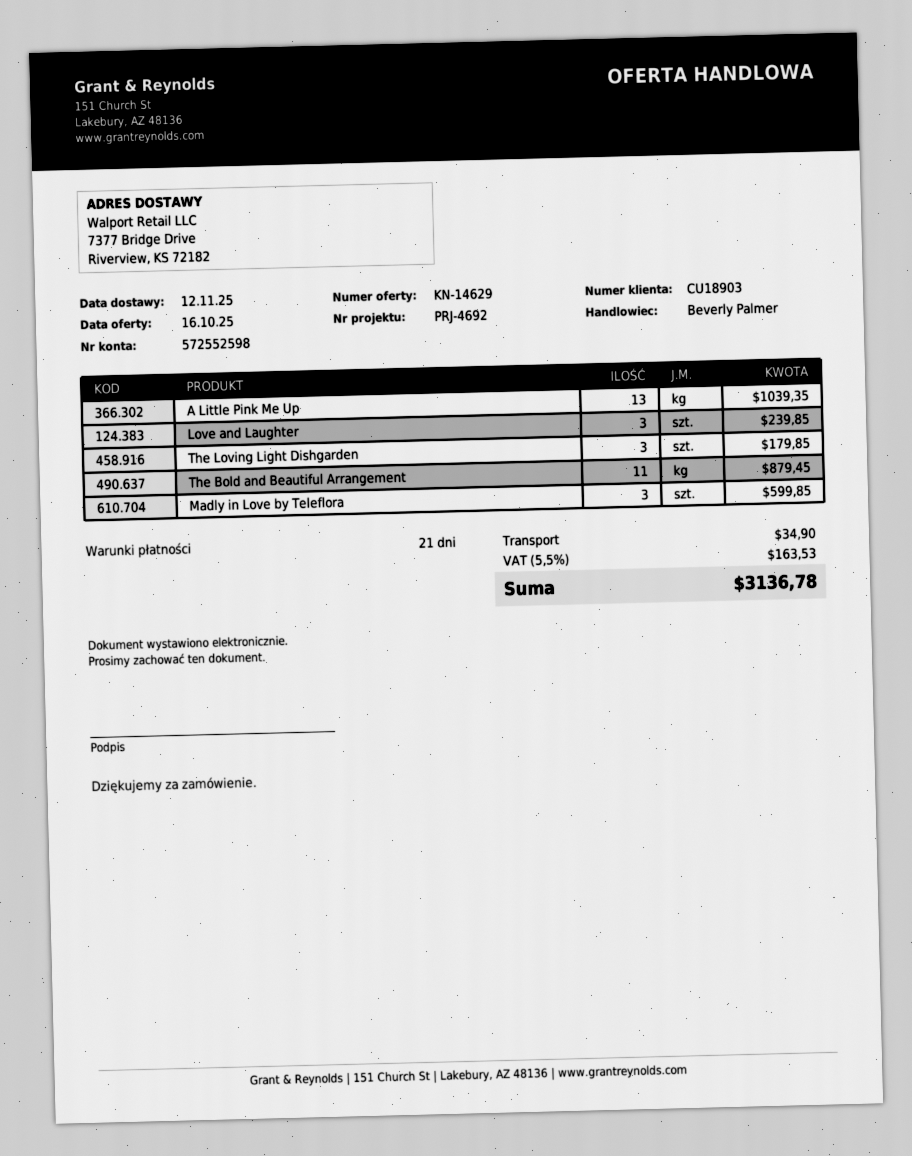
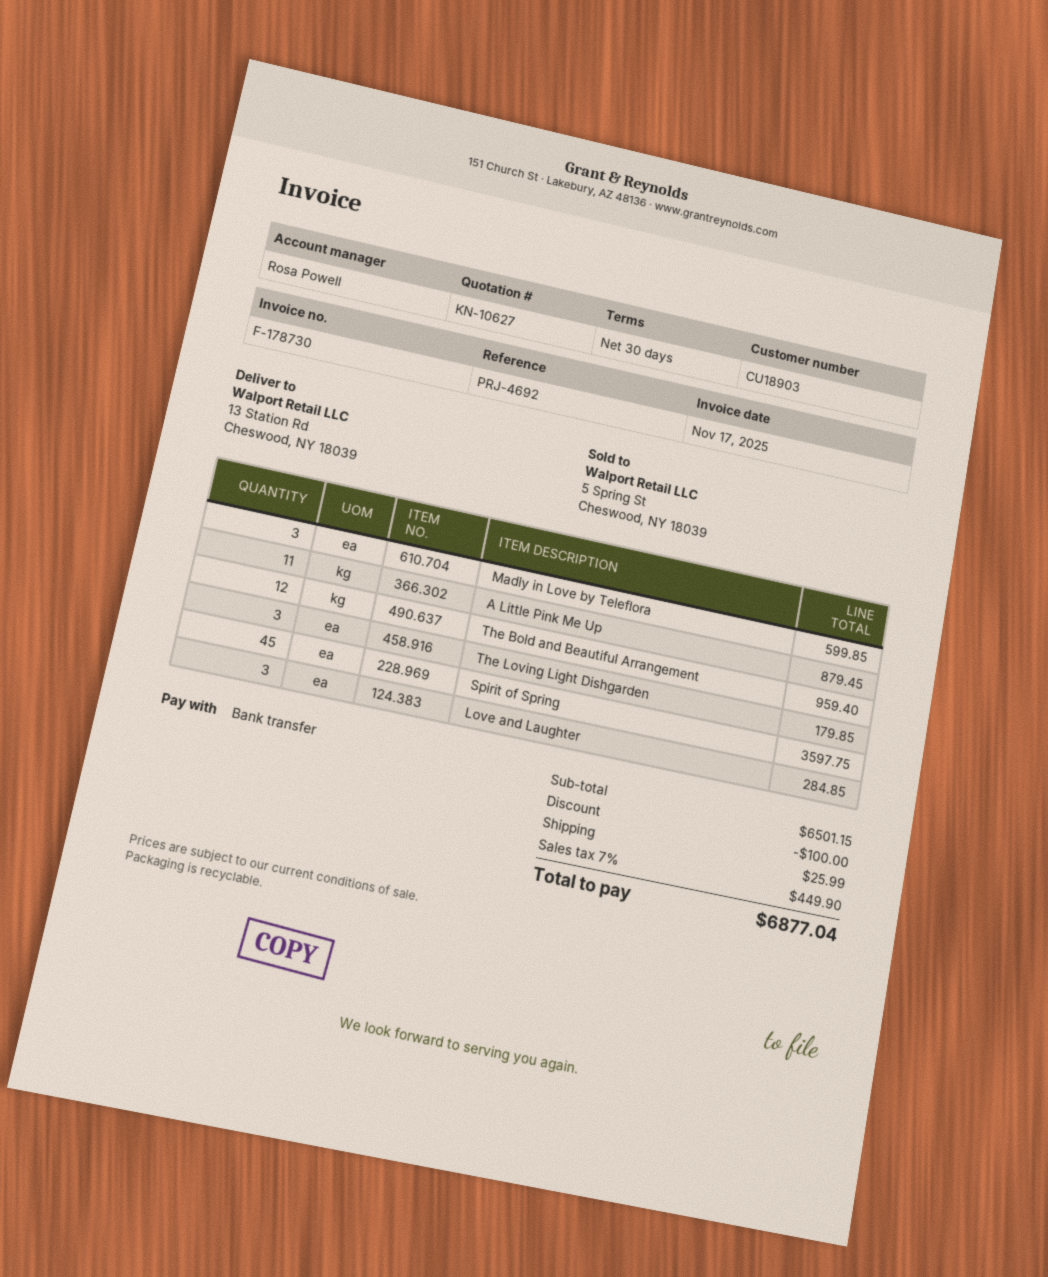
quote number: KN-14629 -> KN-10627
payment terms: 21 days -> 30 days
sales rep: Beverly Palmer -> Rosa Powell
ship to: 7377 Bridge Drive, Riverview, KS 72182 -> 13 Station Rd, Cheswood, NY 18039
A Little Pink Me Up: 13 for 1039.35 -> 11 for 879.45
Love and Laughter: 3 for 239.85 -> 3 for 284.85
The Bold and Beautiful Arrangement: 11 for 879.45 -> 12 for 959.40
Spirit of Spring: none -> 45 for 3597.75
discount: none -> 100.00
shipping: 34.90 -> 25.99
tax: 5.5% = 163.53 -> 7% = 449.90
total: 3136.78 -> 6877.04

